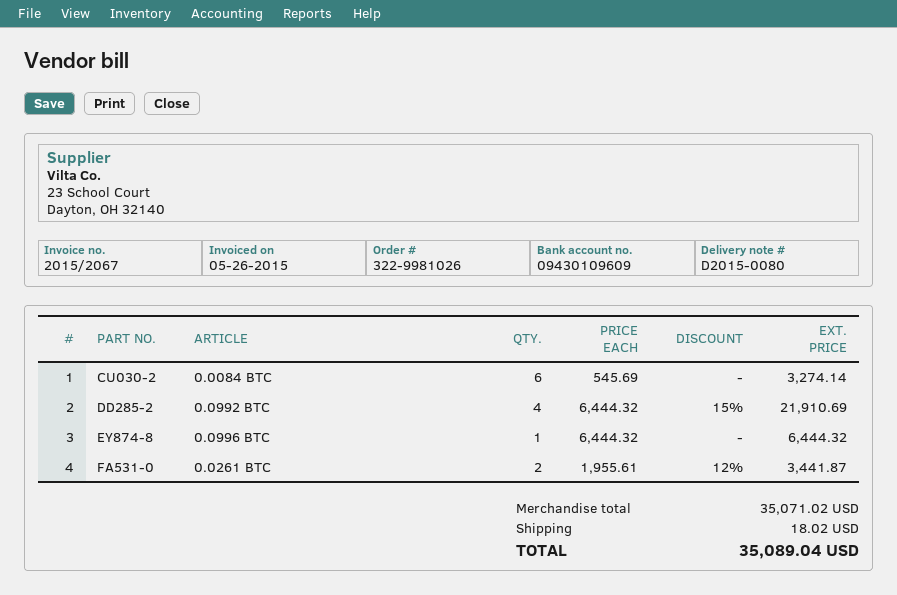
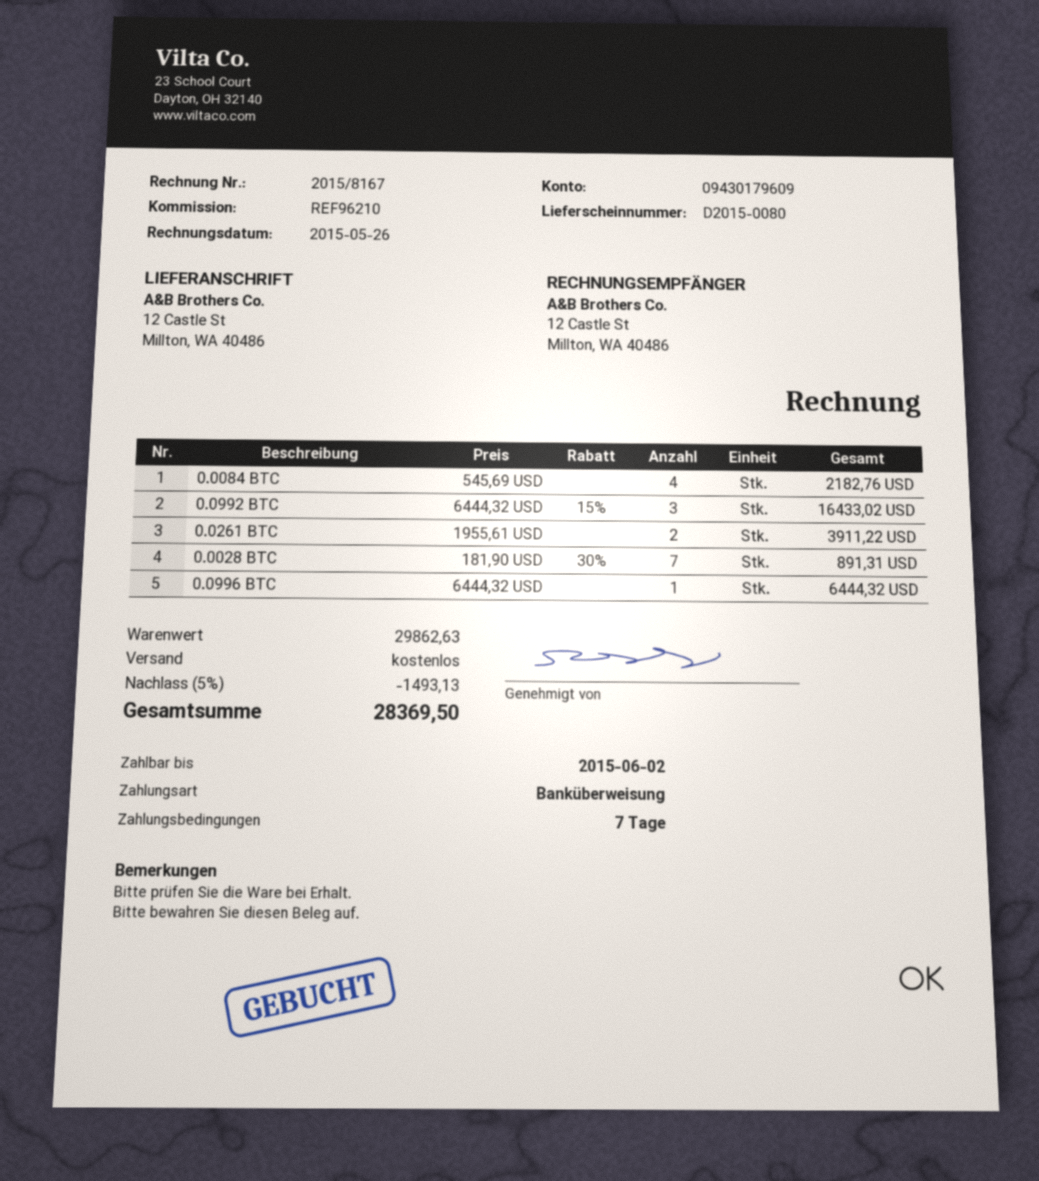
invoice number: 2015/2067 -> 2015/8167
bank account: 09430109609 -> 09430179609
0.0084 BTC: 6 x 545.69 = 3274.14 -> 4 x 545.69 = 2182.76
0.0992 BTC: 4 x 6444.32 - 15% = 21910.69 -> 3 x 6444.32 - 15% = 16433.02
0.0261 BTC: 2 x 1955.61 - 12% = 3441.87 -> 2 x 1955.61 = 3911.22
0.0028 BTC: none -> 7 x 181.90 - 30% = 891.31
subtotal: 35071.02 -> 29862.63
discount: none -> 5% = 1493.13
shipping: 18.02 -> 0.00
total: 35089.04 -> 28369.50

